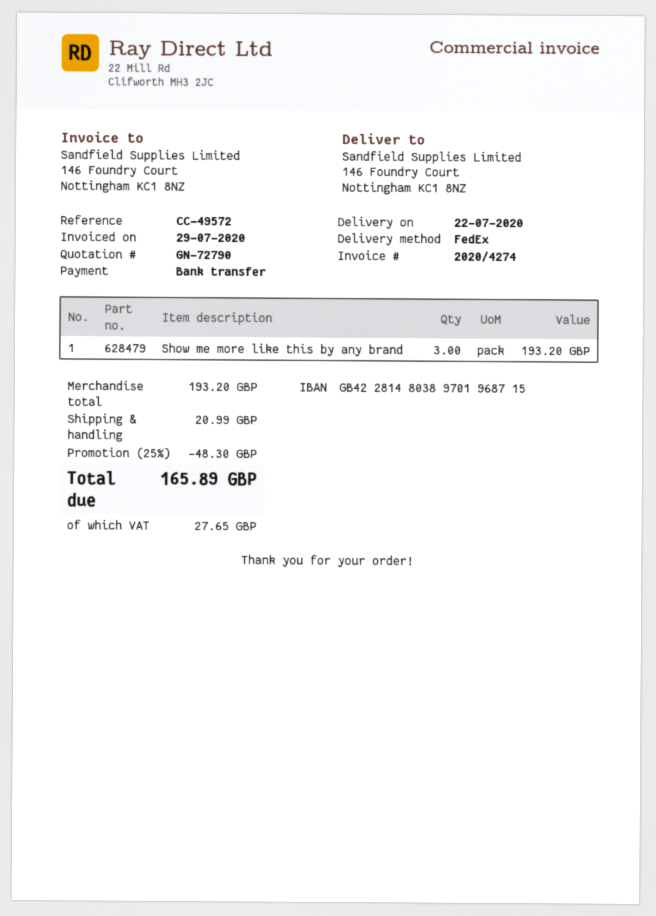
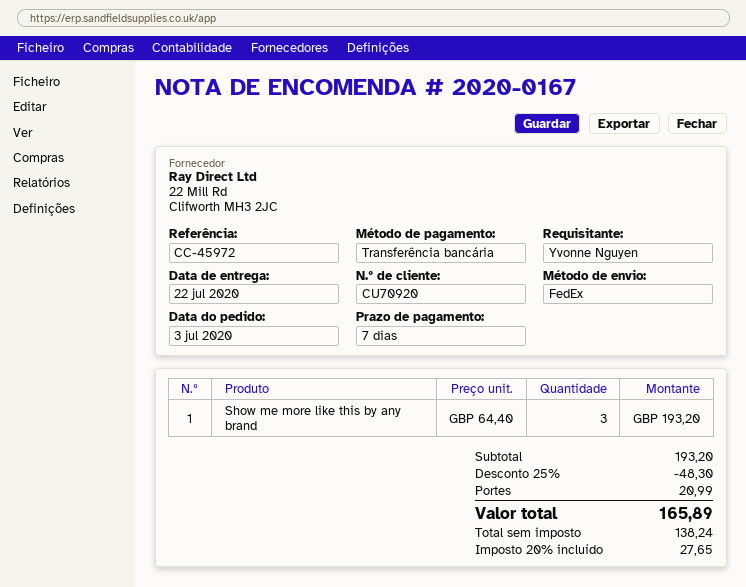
reference: CC-49572 -> CC-45972

